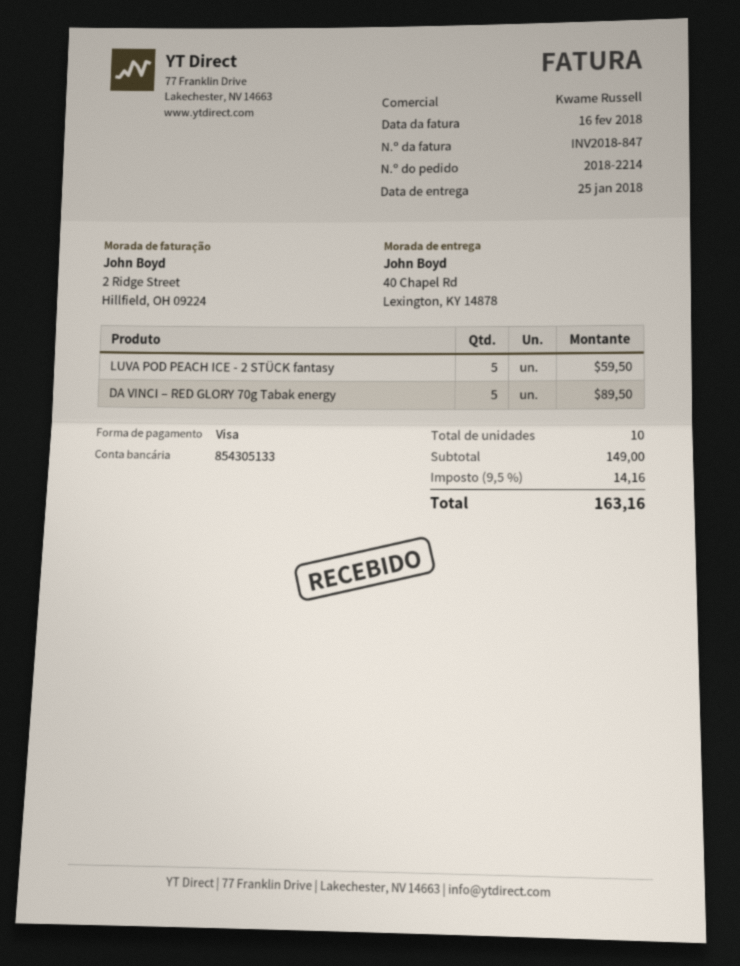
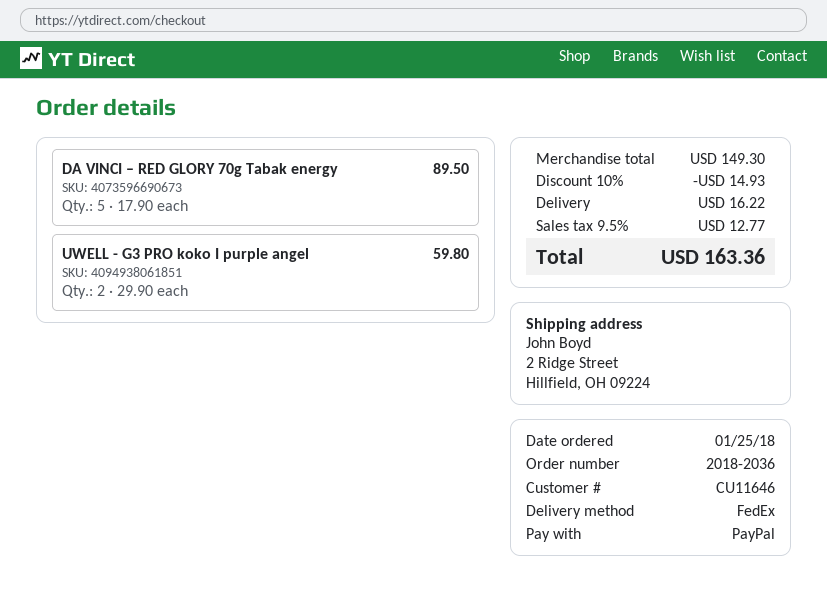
order number: 2018-2214 -> 2018-2036
payment method: Visa -> PayPal
ship to: 40 Chapel Rd, Lexington, KY 14878 -> 2 Ridge Street, Hillfield, OH 09224
LUVA POD PEACH ICE - 2 STÜCK fantasy: 5 for 59.50 -> none
UWELL - G3 PRO koko I purple angel: none -> 2 for 59.80
subtotal: 149.00 -> 149.30
discount: none -> 10% = 14.93
shipping: none -> 16.22
tax: 9.5% = 14.16 -> 9.5% = 12.77
total: 163.16 -> 163.36

